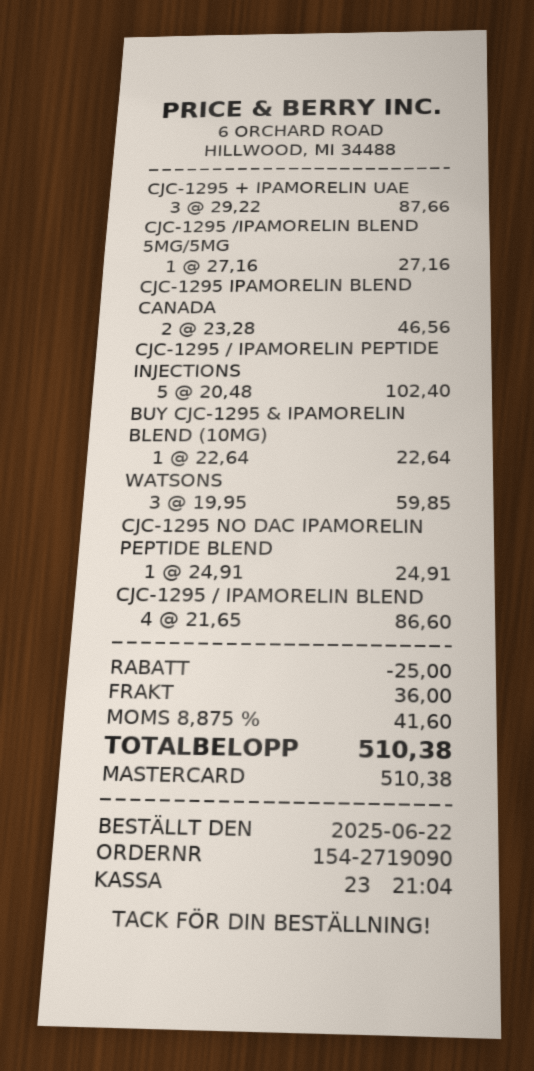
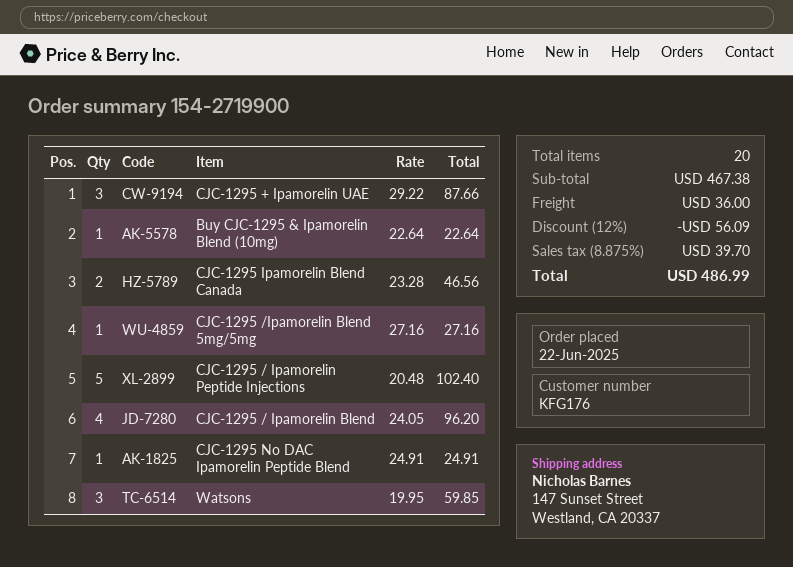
order number: 154-2719090 -> 154-2719900
CJC-1295 / IPAMORELIN BLEND: 4 x 21.65 = 86.60 -> 4 x 24.05 = 96.20
discount: 25.00 -> 56.09
tax: 8.875% = 41.60 -> 8.875% = 39.70
total: 510.38 -> 486.99

